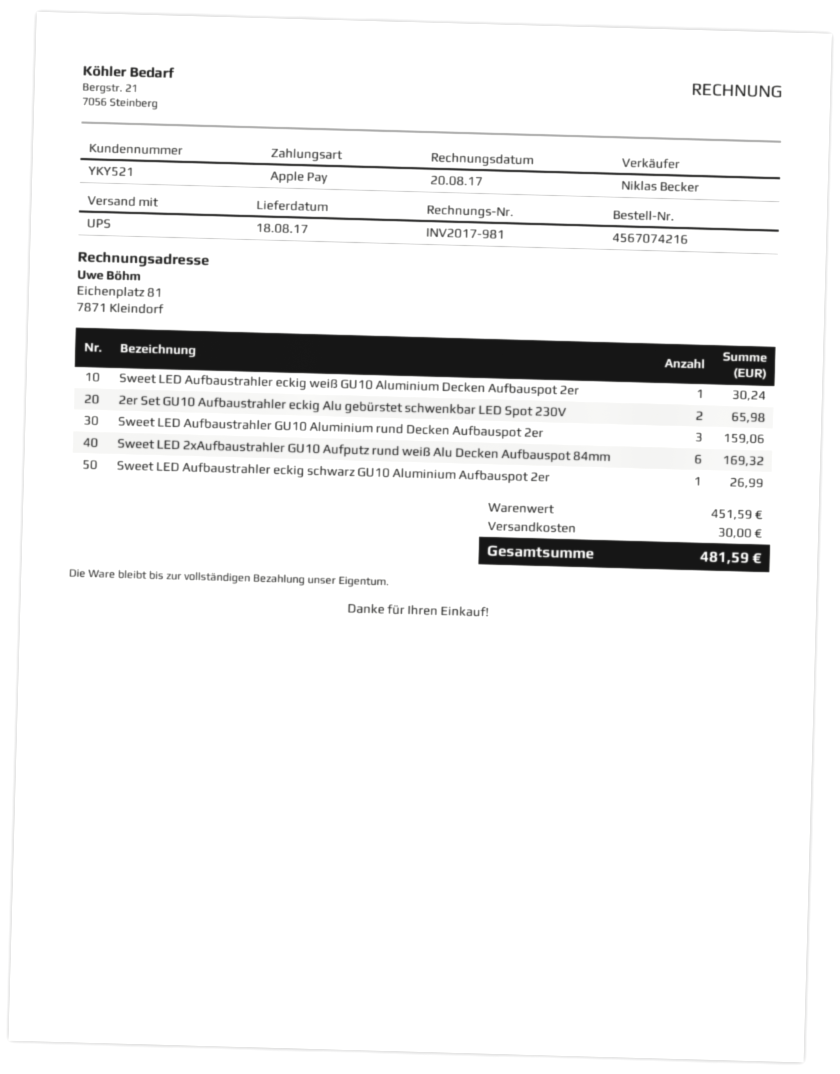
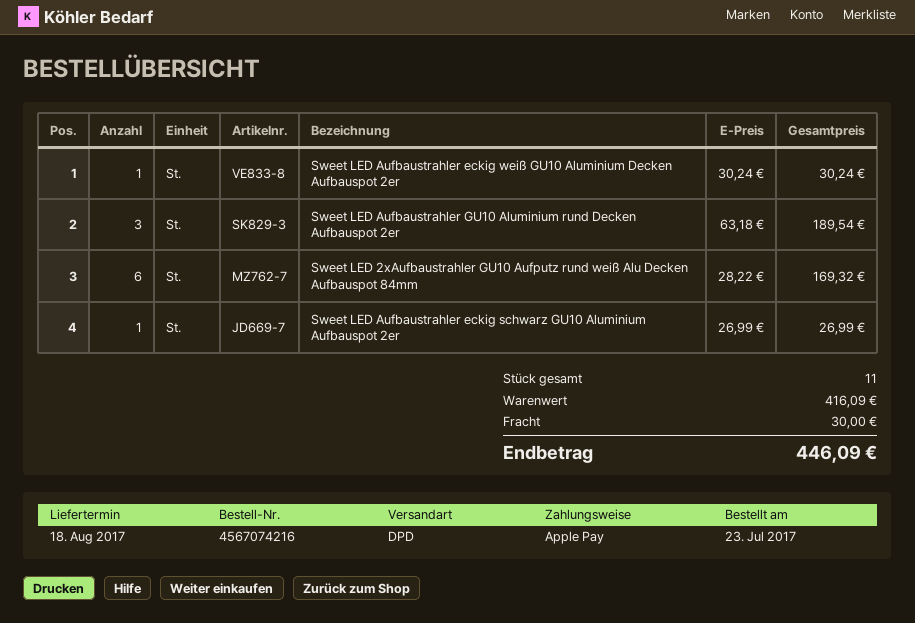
shipping method: UPS -> DPD
2er Set GU10 Aufbaustrahler eckig Alu gebürstet schwenkbar LED Spot 230V: 2 for 65.98 -> none
Sweet LED Aufbaustrahler GU10 Aluminium rund Decken Aufbauspot 2er: 3 for 159.06 -> 3 for 189.54
subtotal: 451.59 -> 416.09
total: 481.59 -> 446.09

